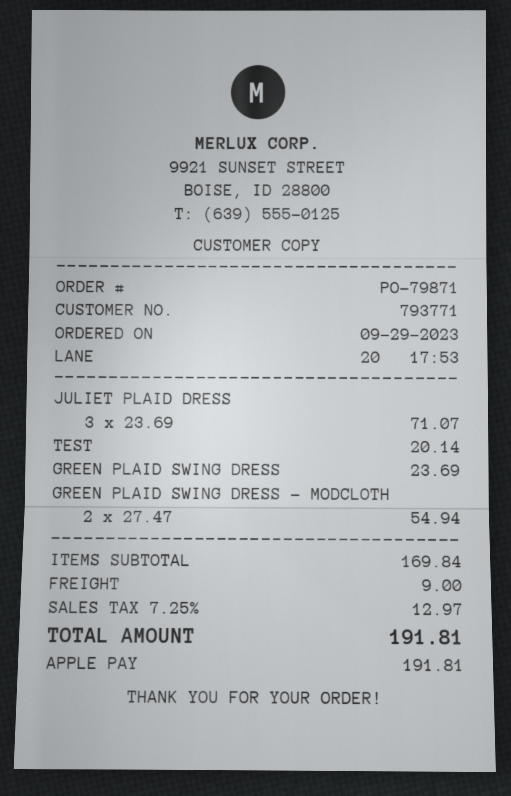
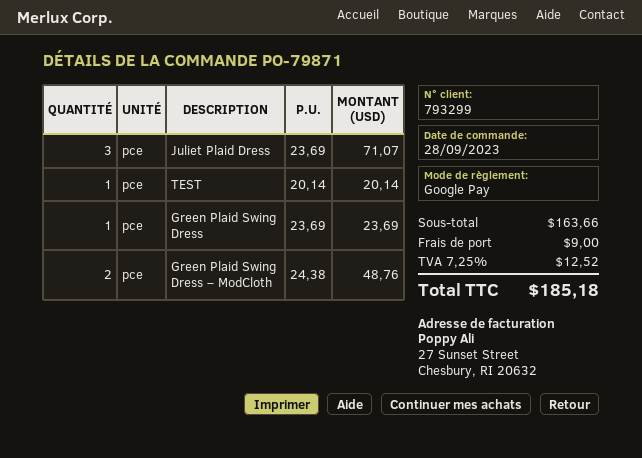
order date: 2023-09-29 -> 2023-09-28
customer number: 793771 -> 793299
payment method: Apple Pay -> Google Pay
GREEN PLAID SWING DRESS – MODCLOTH: 2 x 27.47 = 54.94 -> 2 x 24.38 = 48.76
subtotal: 169.84 -> 163.66
tax: 7.25% = 12.97 -> 7.25% = 12.52
total: 191.81 -> 185.18

